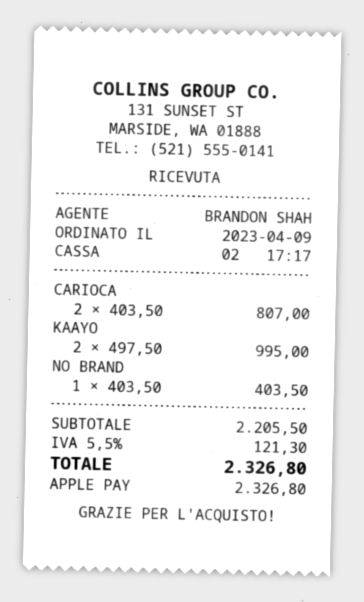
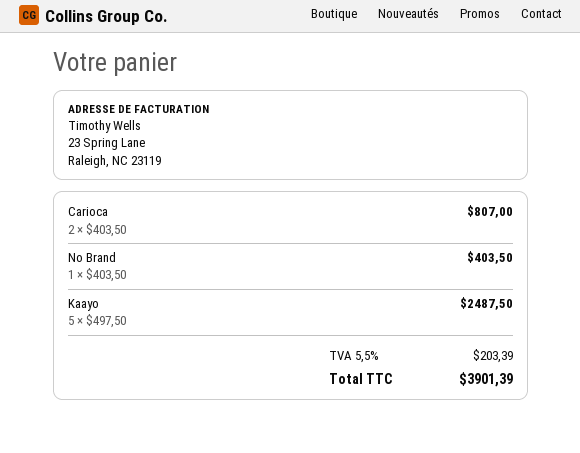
KAAYO: 2 x 497.50 = 995.00 -> 5 x 497.50 = 2487.50
tax: 5.5% = 121.30 -> 5.5% = 203.39
total: 2326.80 -> 3901.39

